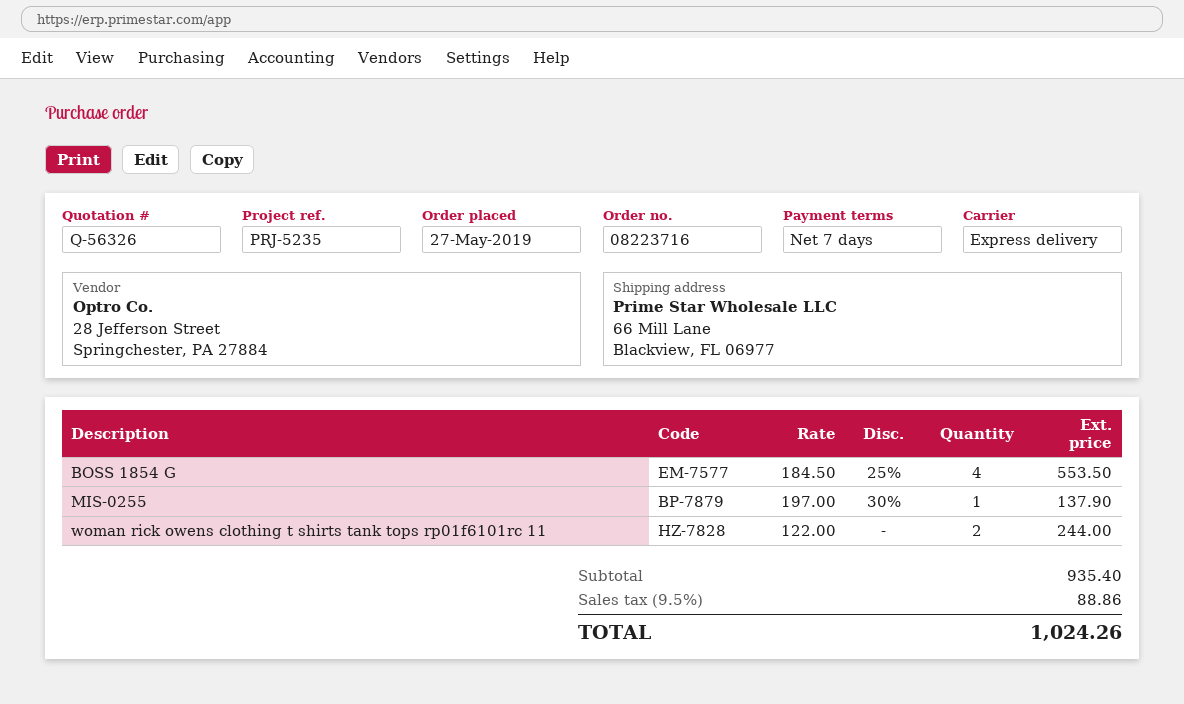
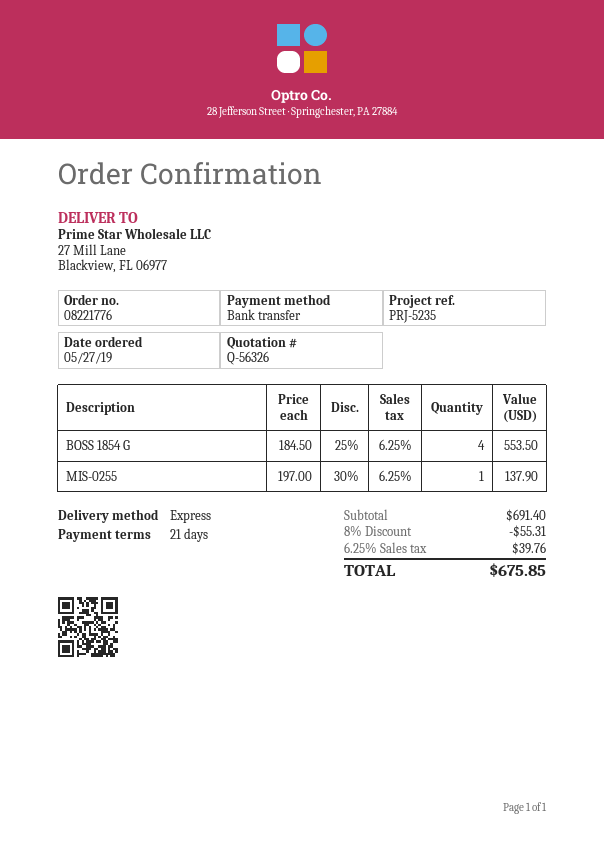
order number: 08223716 -> 08221776
payment terms: 7 days -> 21 days
ship to: 66 Mill Lane, Blackview, FL 06977 -> 27 Mill Lane, Blackview, FL 06977
woman rick owens clothing t shirts tank tops rp01f6101rc 11: 2 x 122.00 = 244.00 -> none
subtotal: 935.40 -> 691.40
discount: none -> 8% = 55.31
tax: 9.5% = 88.86 -> 6.25% = 39.76
total: 1024.26 -> 675.85

